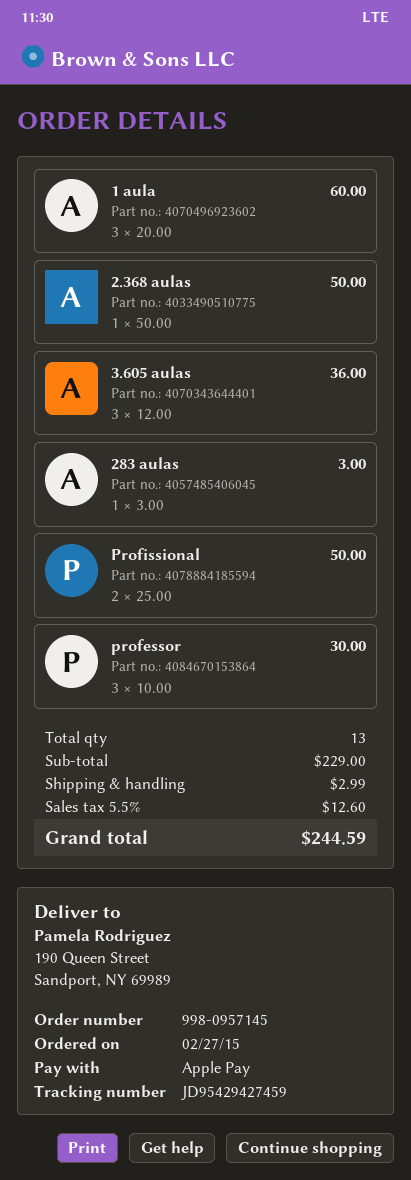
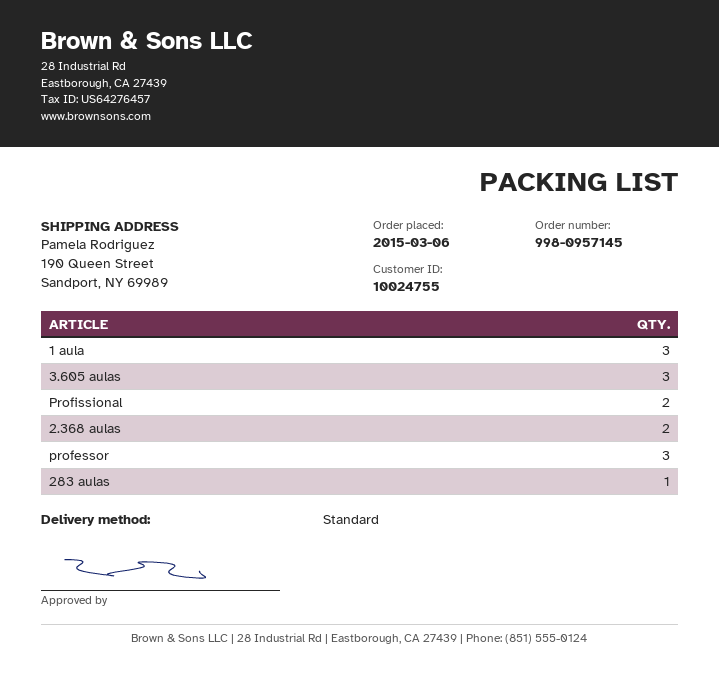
order date: 2015-02-27 -> 2015-03-06
2.368 aulas: 1 -> 2

